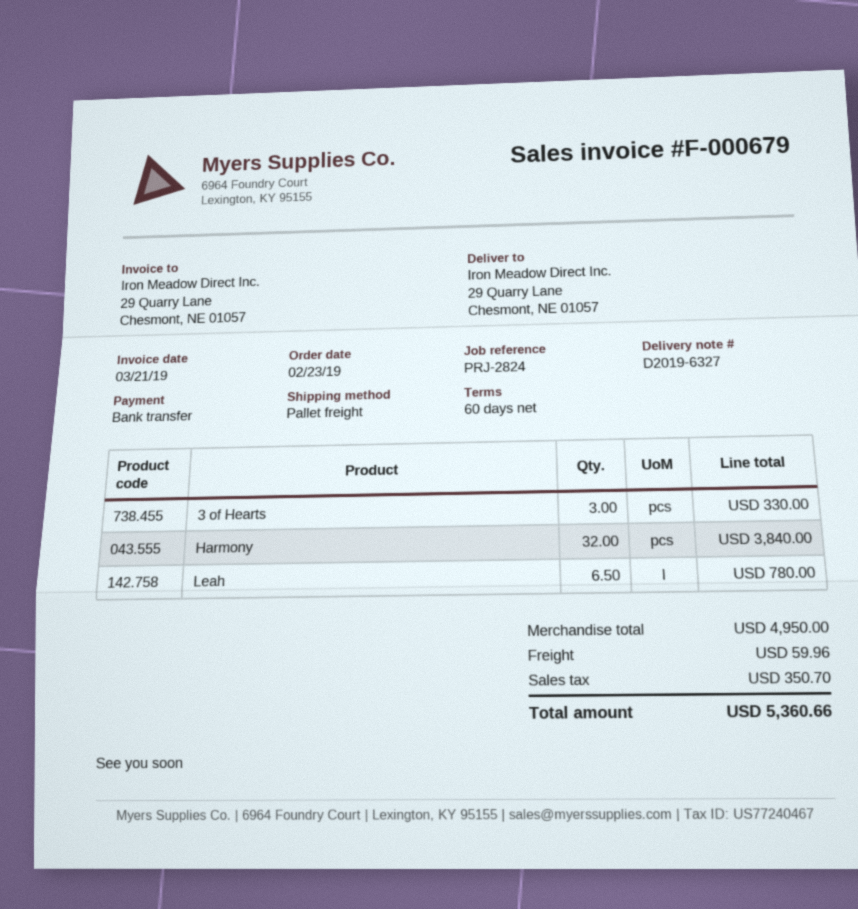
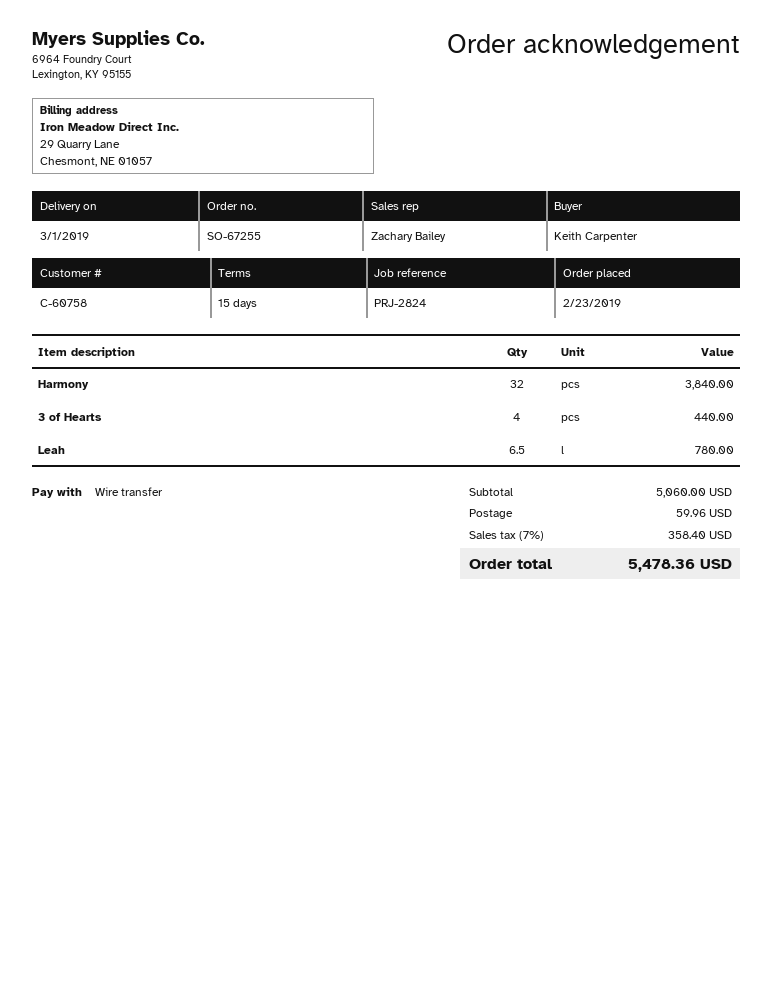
payment terms: 60 days -> 15 days
3 of Hearts: 3 for 330.00 -> 4 for 440.00
subtotal: 4950.00 -> 5060.00
tax: 350.70 -> 358.40
total: 5360.66 -> 5478.36

